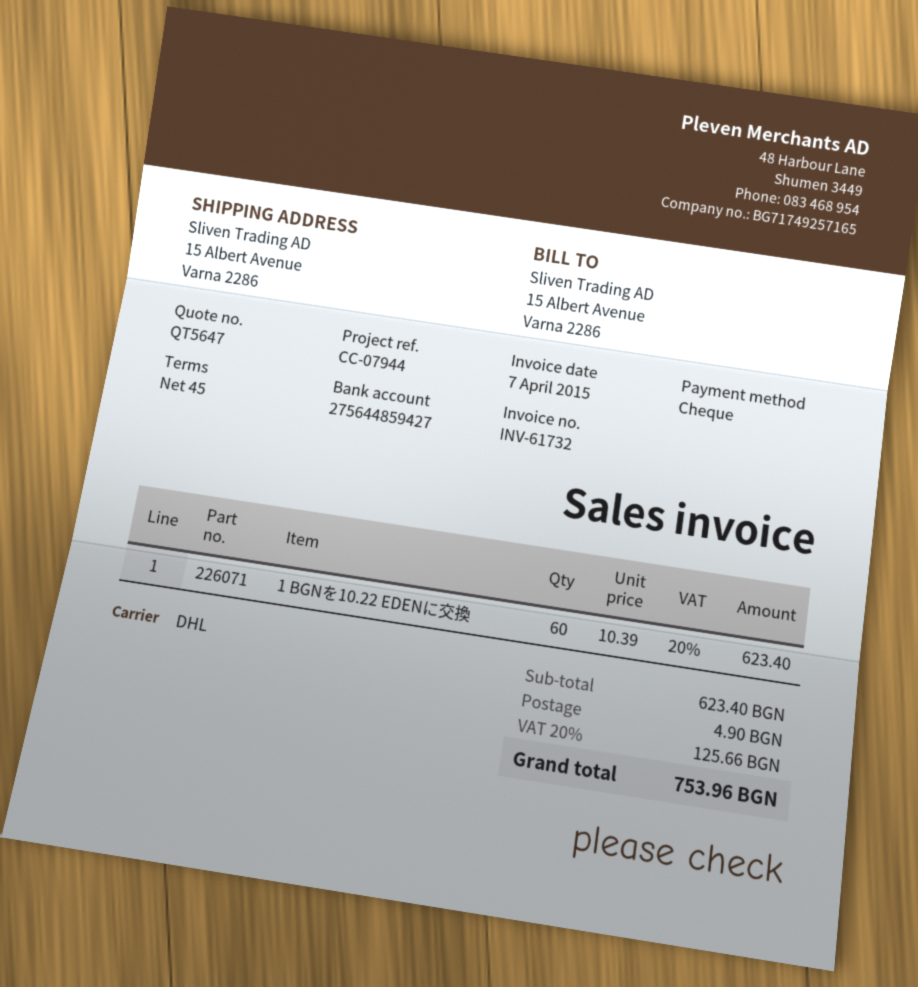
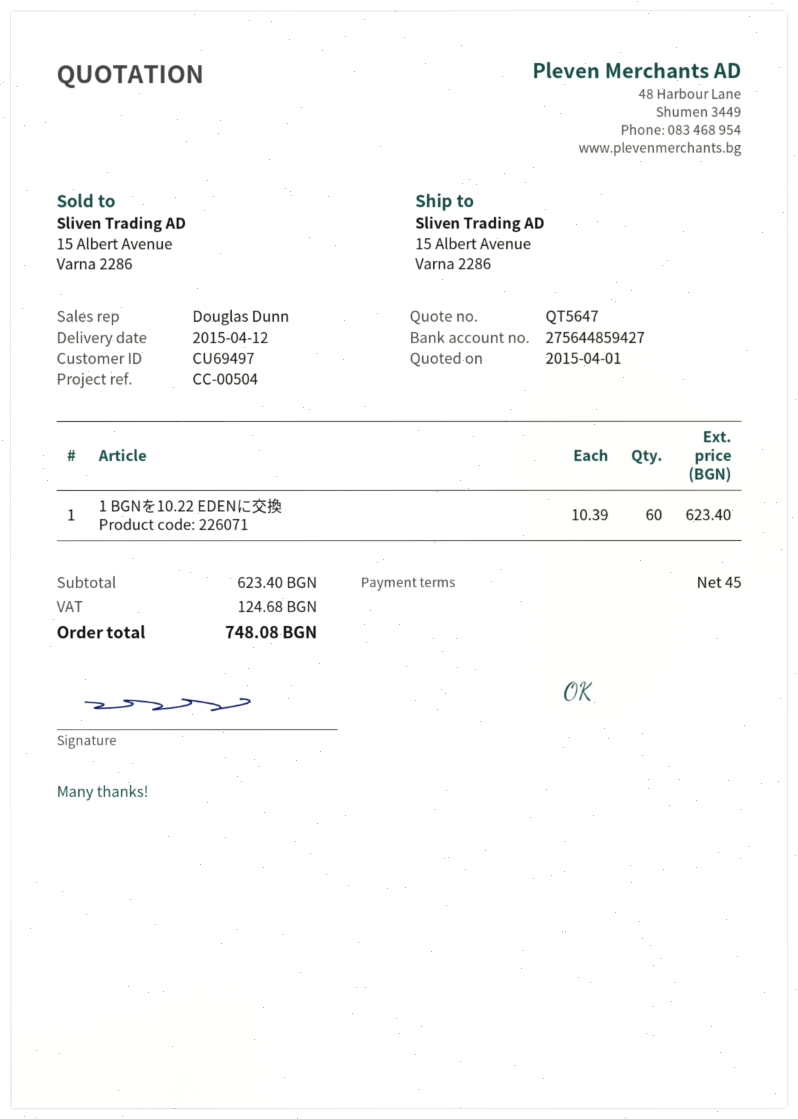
reference: CC-07944 -> CC-00504
shipping: 4.90 -> none
tax: 125.66 -> 124.68
total: 753.96 -> 748.08

